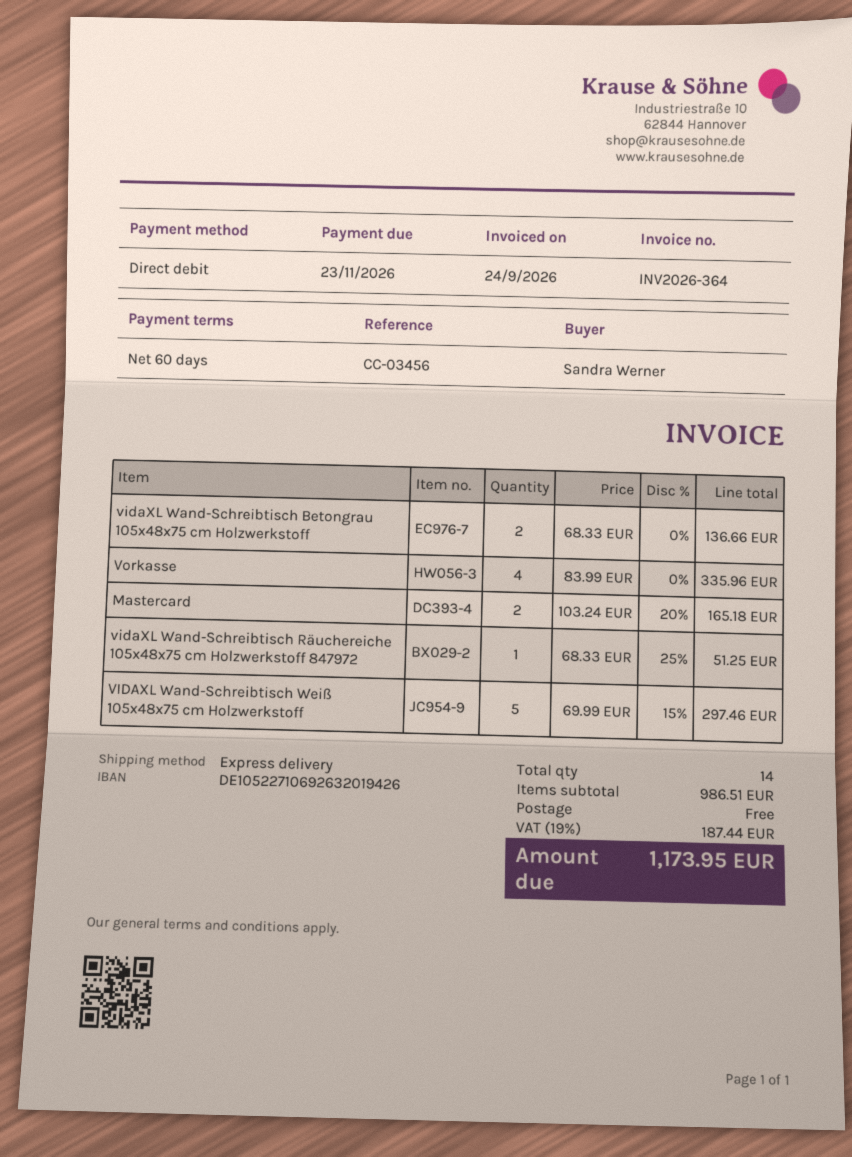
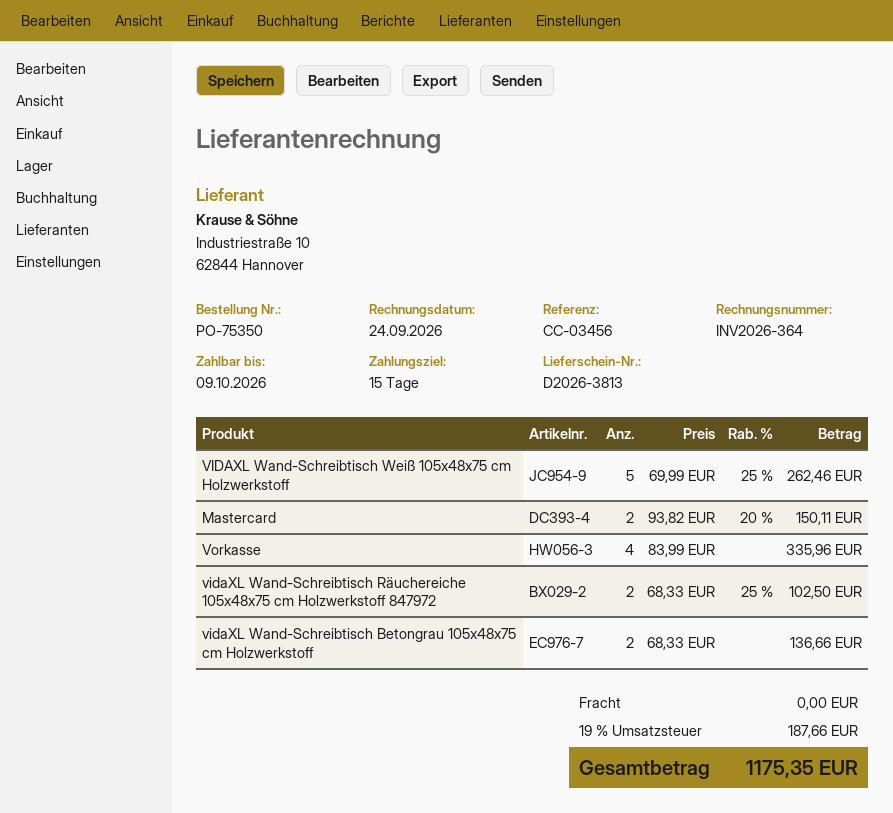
payment terms: 60 days -> 15 days
due date: 2026-11-23 -> 2026-10-09
Mastercard: 2 x 103.24 - 20% = 165.18 -> 2 x 93.82 - 20% = 150.11
vidaXL Wand-Schreibtisch Räuchereiche 105x48x75 cm Holzwerkstoff 847972: 1 x 68.33 - 25% = 51.25 -> 2 x 68.33 - 25% = 102.50
VIDAXL Wand-Schreibtisch Weiß 105x48x75 cm Holzwerkstoff: 5 x 69.99 - 15% = 297.46 -> 5 x 69.99 - 25% = 262.46
tax: 19% = 187.44 -> 19% = 187.66
total: 1173.95 -> 1175.35

